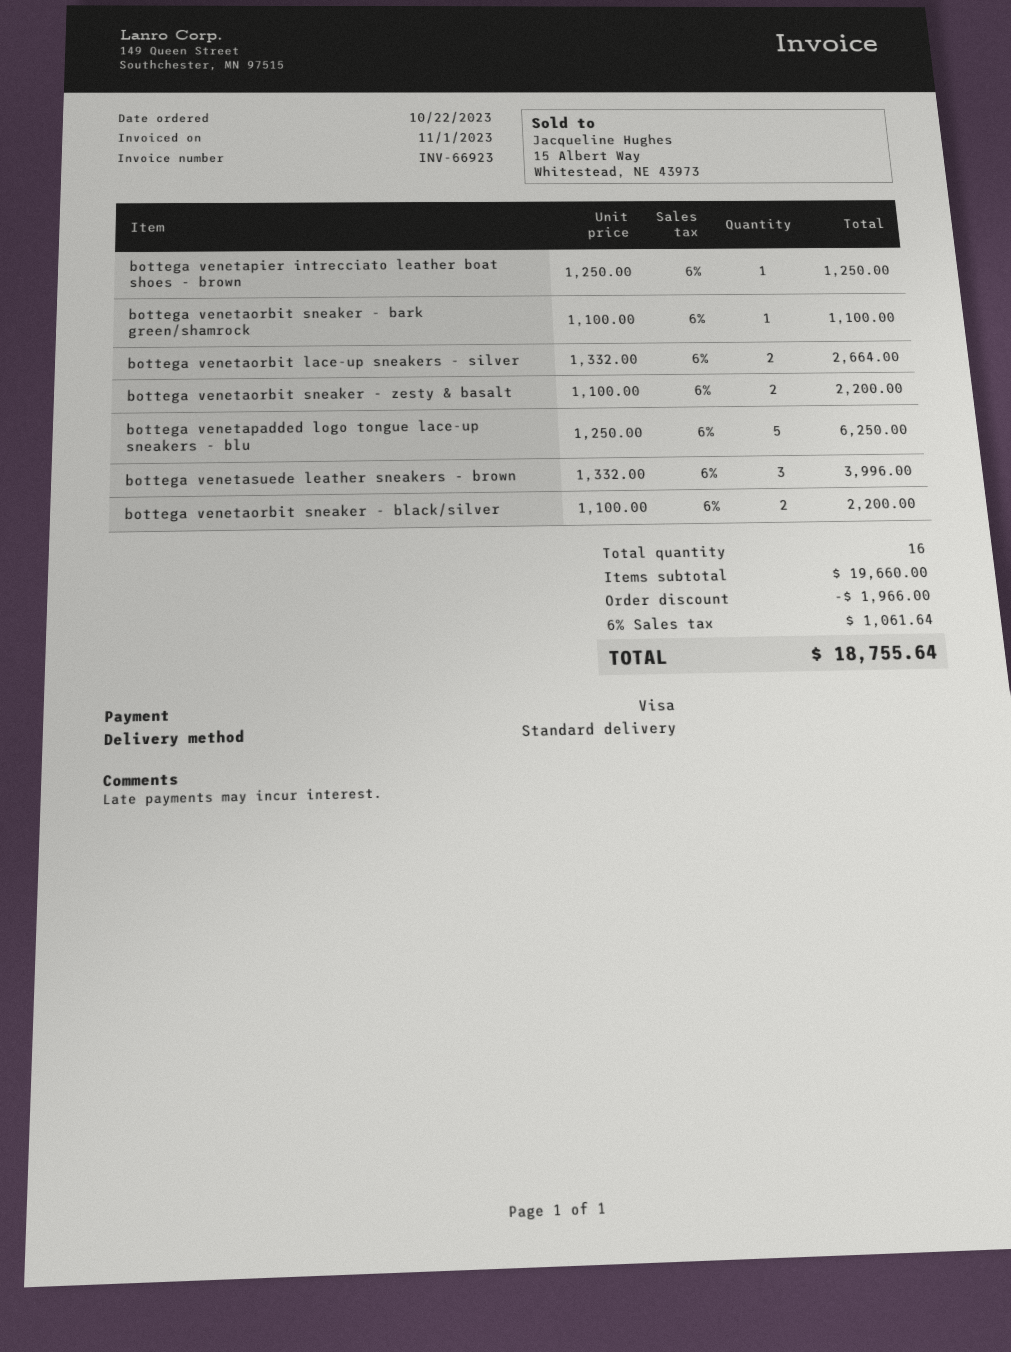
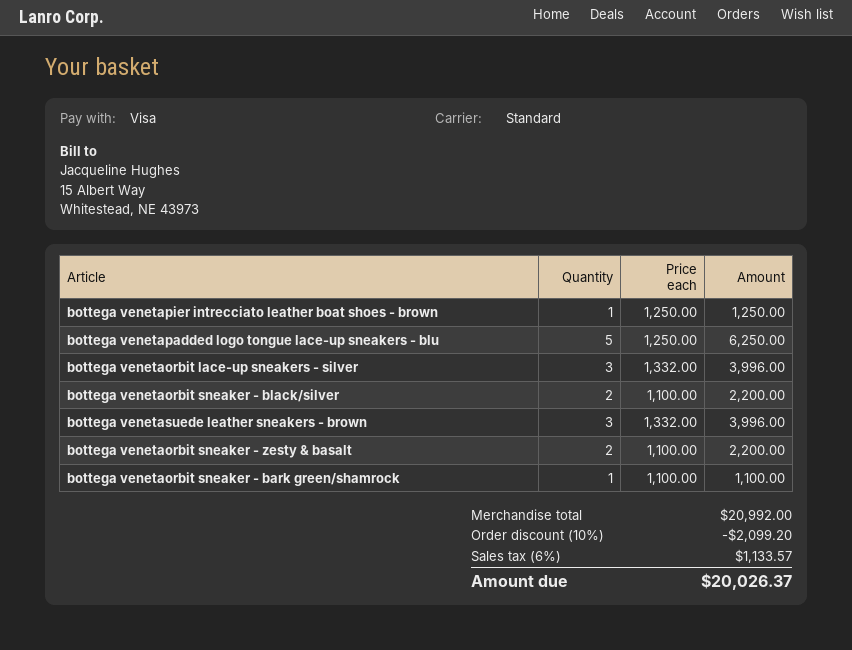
bottega venetaorbit lace-up sneakers - silver: 2 x 1332.00 = 2664.00 -> 3 x 1332.00 = 3996.00
subtotal: 19660.00 -> 20992.00
discount: 1966.00 -> 2099.20
tax: 6% = 1061.64 -> 6% = 1133.57
total: 18755.64 -> 20026.37

